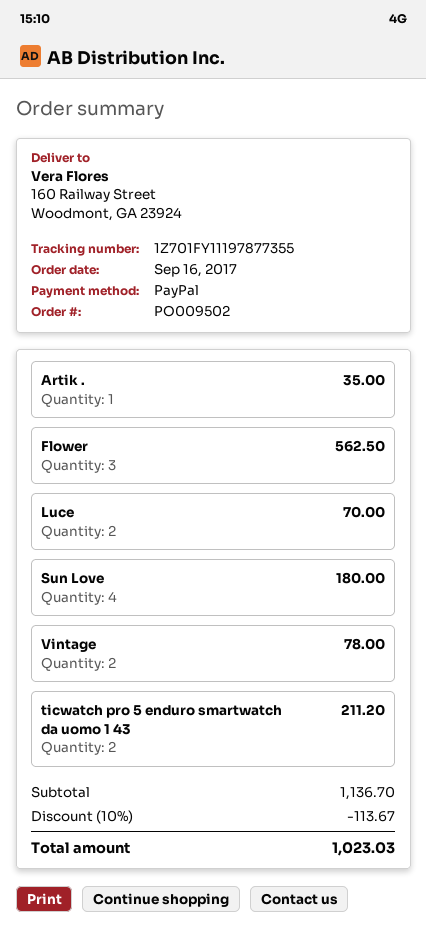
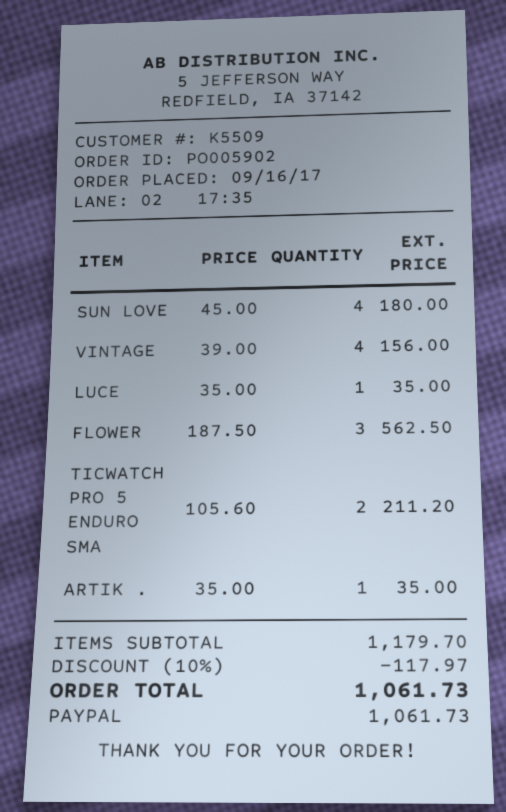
order number: PO009502 -> PO005902
Luce: 2 for 70.00 -> 1 for 35.00
Vintage: 2 for 78.00 -> 4 for 156.00
subtotal: 1136.70 -> 1179.70
discount: 10% = 113.67 -> 10% = 117.97
total: 1023.03 -> 1061.73

